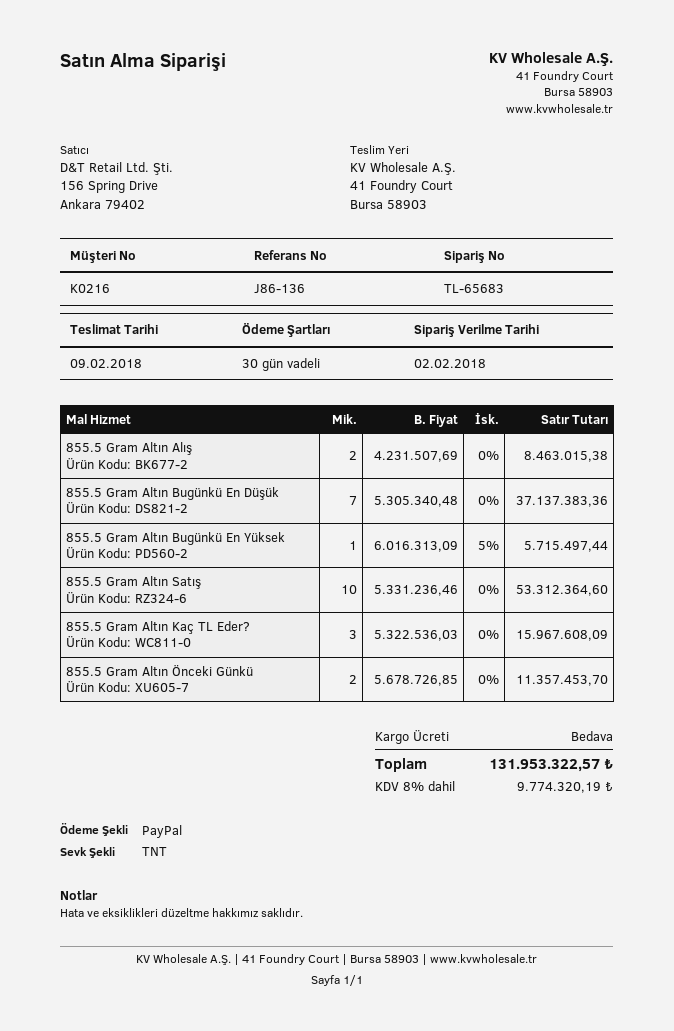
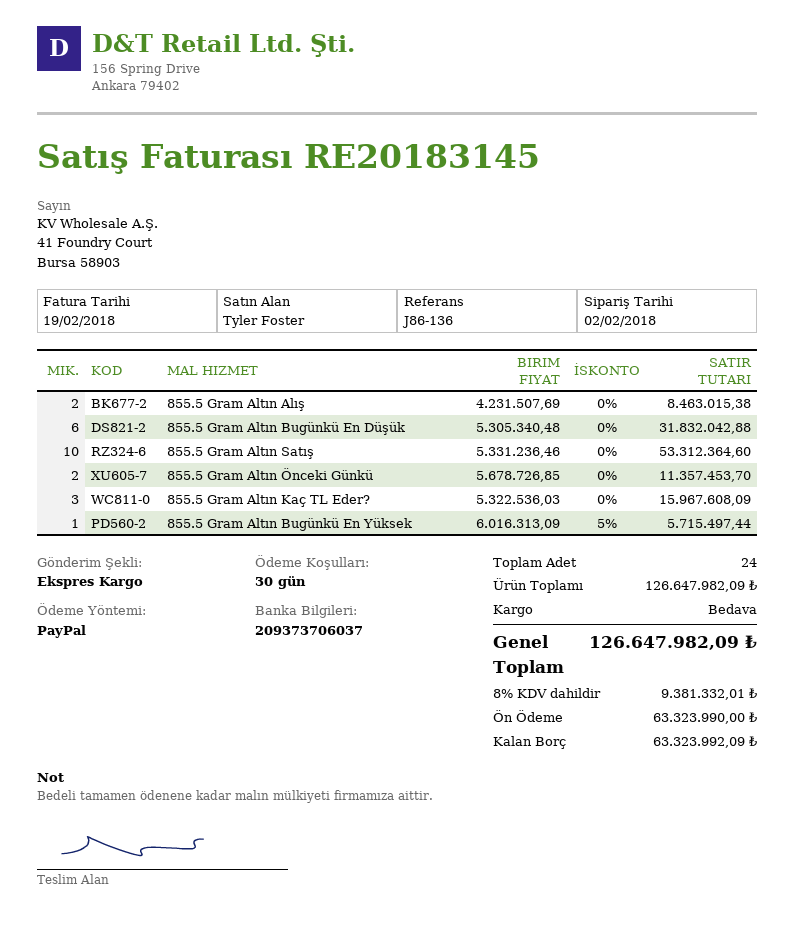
shipping method: TNT -> express
855.5 Gram Altın Bugünkü En Düşük: 7 x 5305340.48 = 37137383.36 -> 6 x 5305340.48 = 31832042.88
tax: 8% = 9774320.19 -> 8% = 9381332.01
total: 131953322.57 -> 126647982.09

